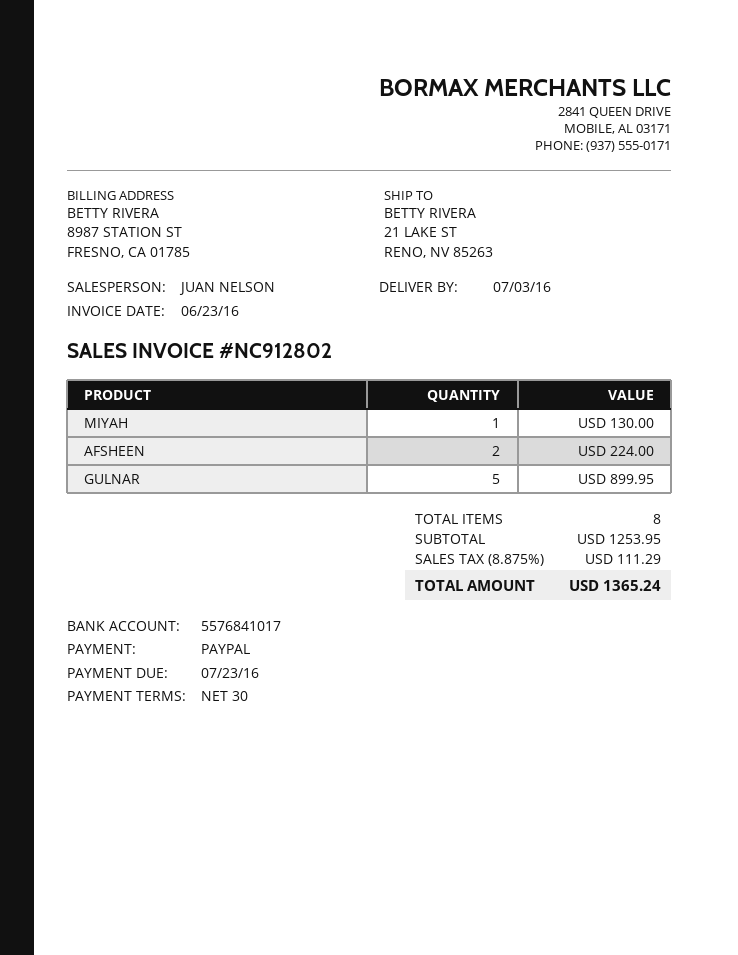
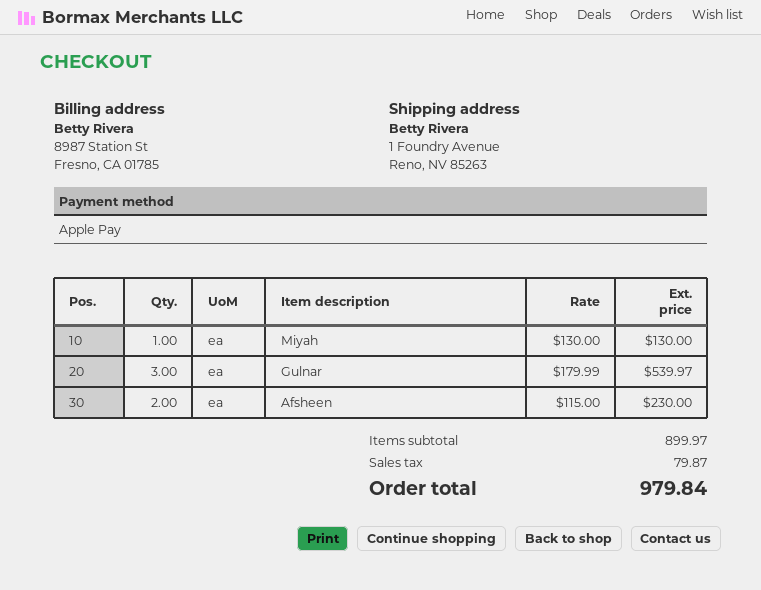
payment method: PayPal -> Apple Pay
ship to: 21 LAKE ST, RENO, NV 85263 -> 1 Foundry Avenue, Reno, NV 85263
AFSHEEN: 2 for 224.00 -> 2 for 230.00
GULNAR: 5 for 899.95 -> 3 for 539.97
subtotal: 1253.95 -> 899.97
tax: 111.29 -> 79.87
total: 1365.24 -> 979.84

